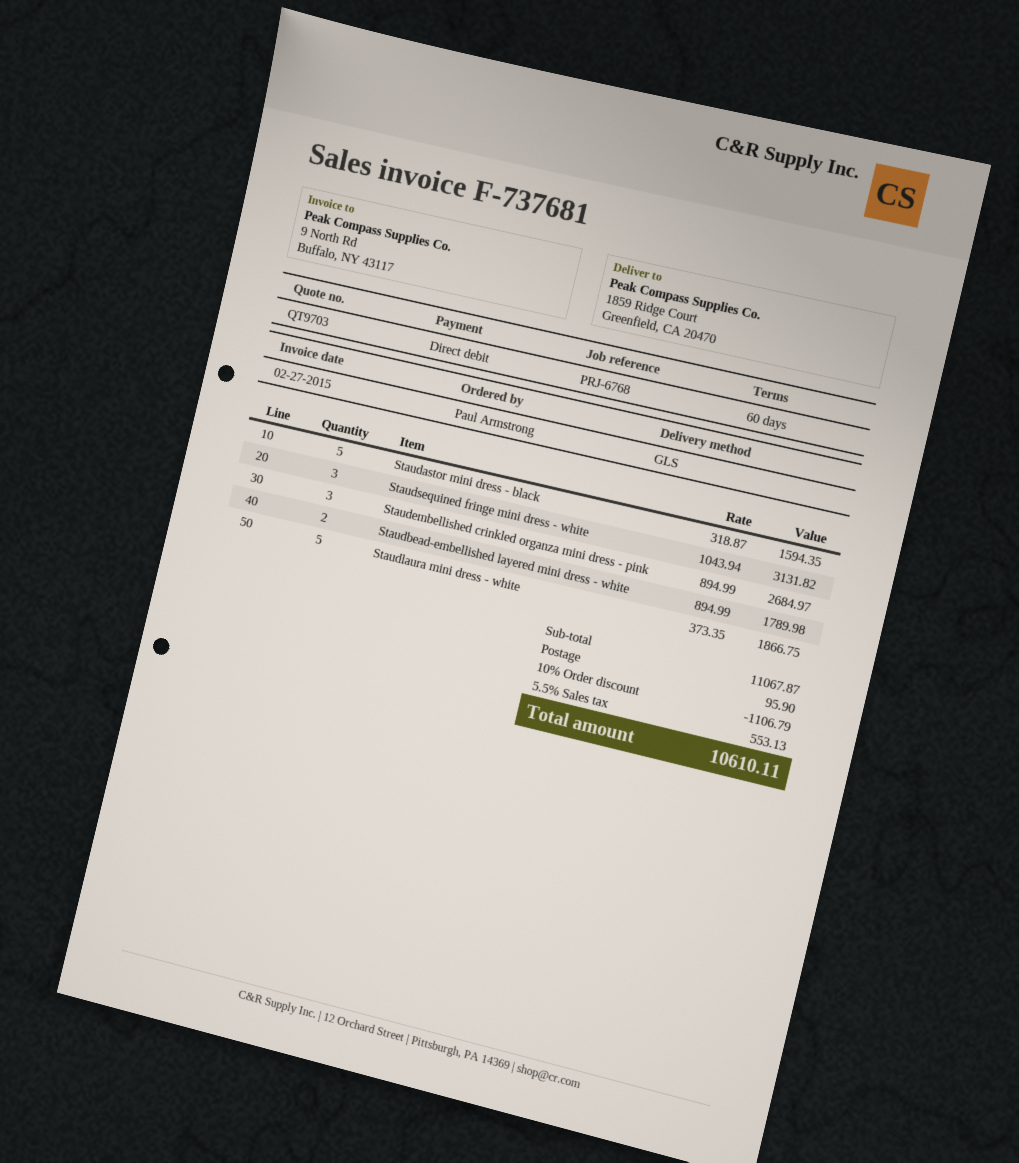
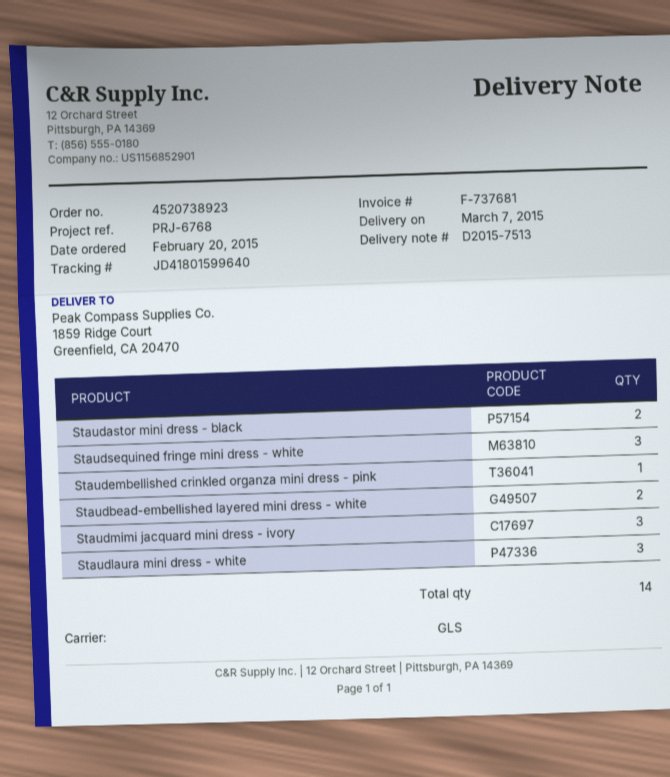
Staudastor mini dress - black: 5 -> 2
Staudembellished crinkled organza mini dress - pink: 3 -> 1
Staudlaura mini dress - white: 5 -> 3
Staudmimi jacquard mini dress - ivory: none -> 3

